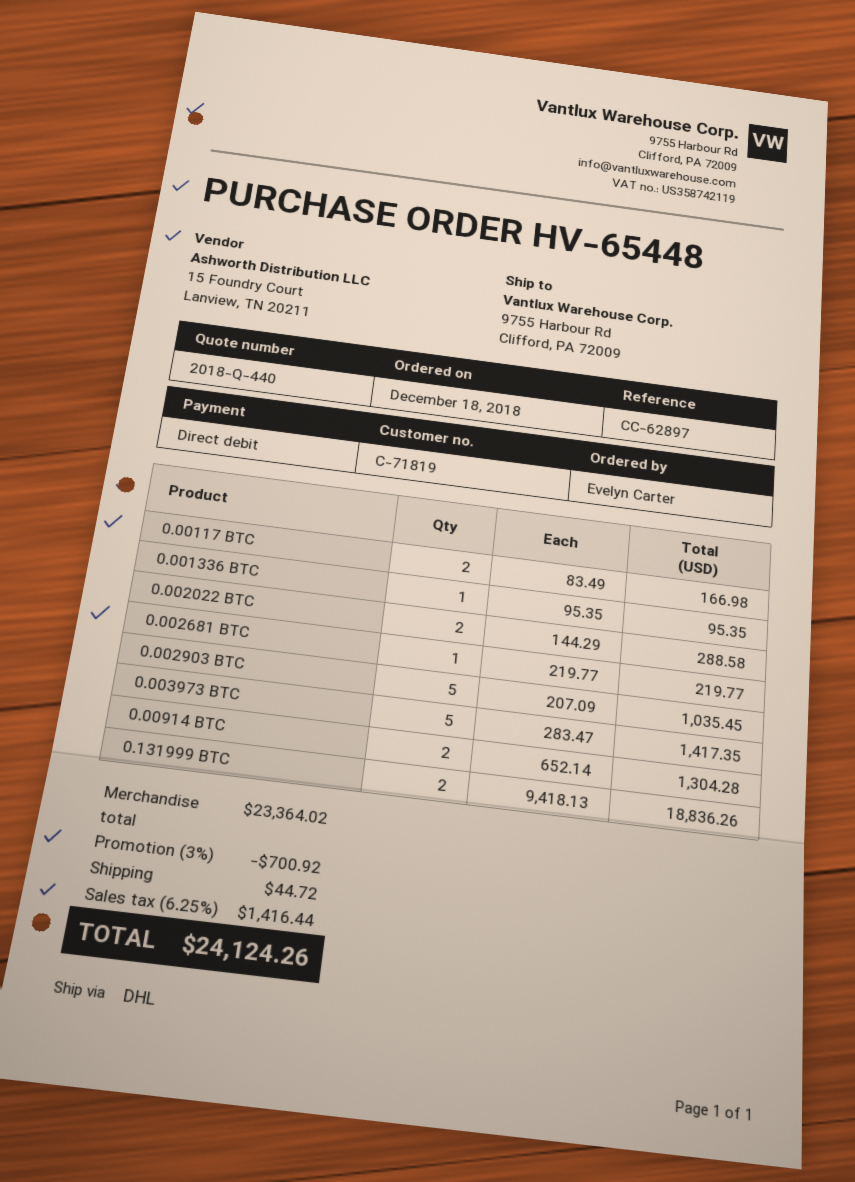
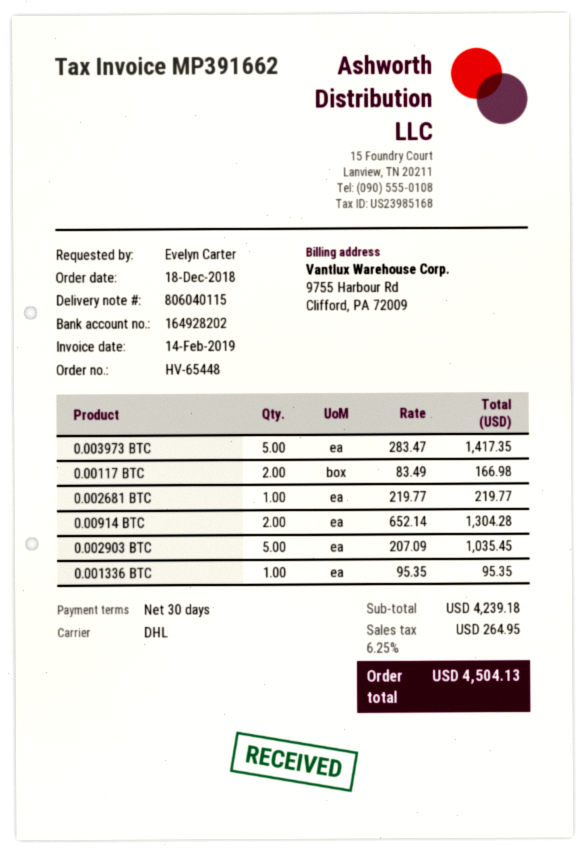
0.002022 BTC: 2 x 144.29 = 288.58 -> none
0.131999 BTC: 2 x 9418.13 = 18836.26 -> none
subtotal: 23364.02 -> 4239.18
discount: 3% = 700.92 -> none
shipping: 44.72 -> none
tax: 6.25% = 1416.44 -> 6.25% = 264.95
total: 24124.26 -> 4504.13

